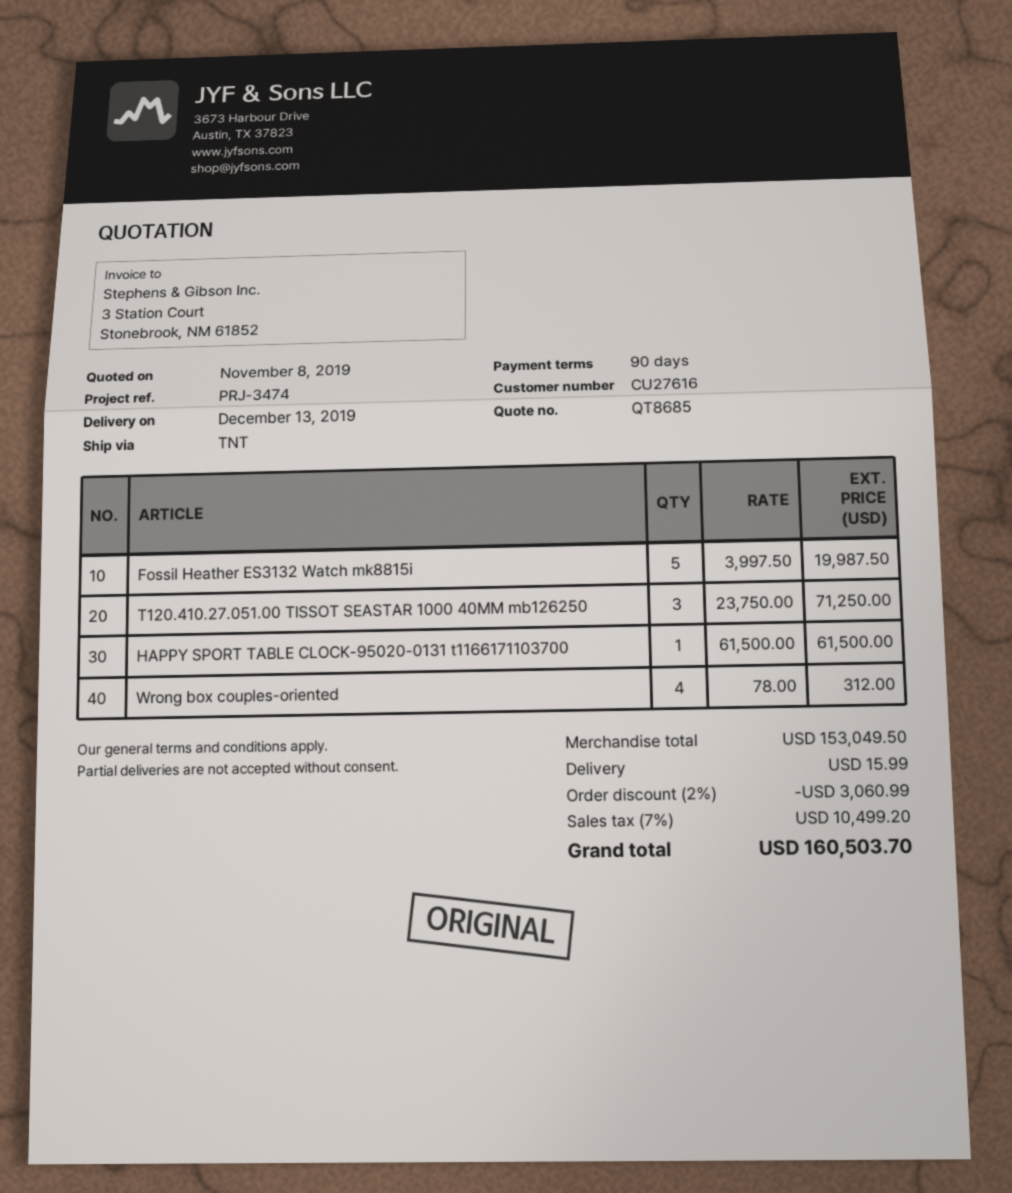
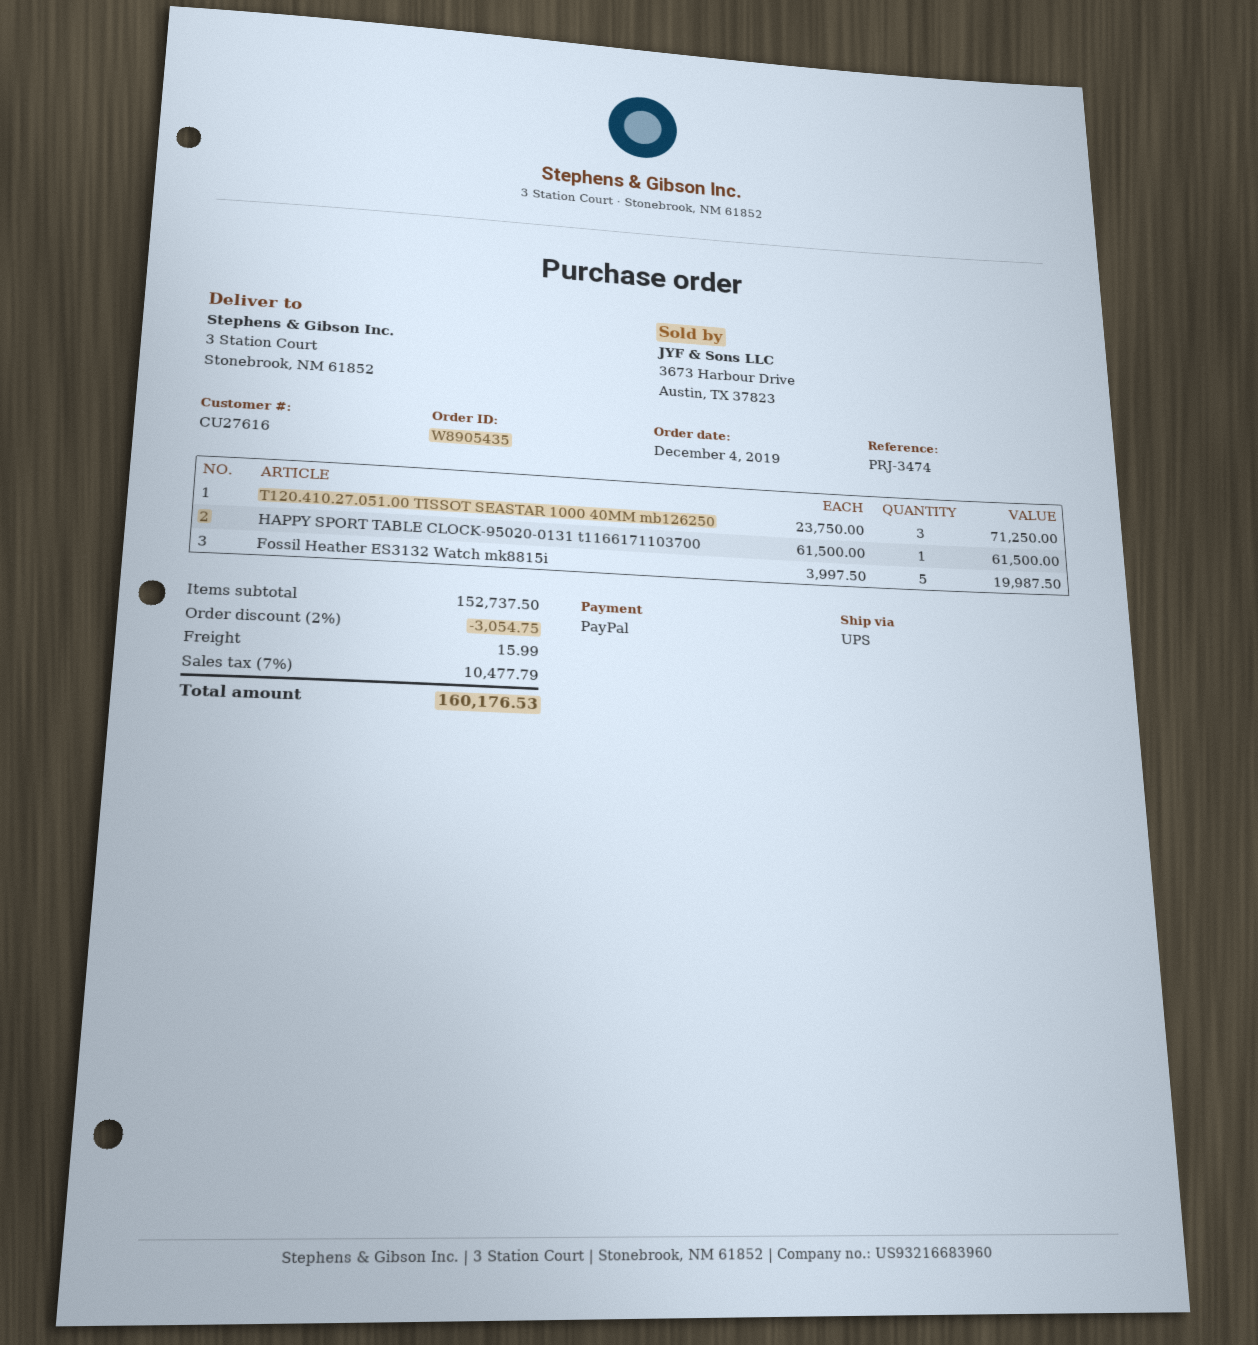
shipping method: TNT -> UPS
Wrong box couples-oriented: 4 x 78.00 = 312.00 -> none
subtotal: 153049.50 -> 152737.50
discount: 2% = 3060.99 -> 2% = 3054.75
tax: 7% = 10499.20 -> 7% = 10477.79
total: 160503.70 -> 160176.53

